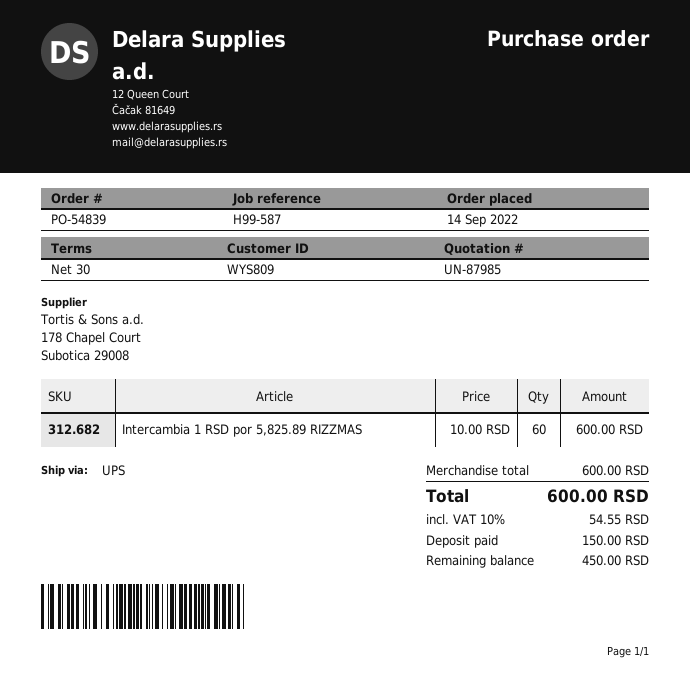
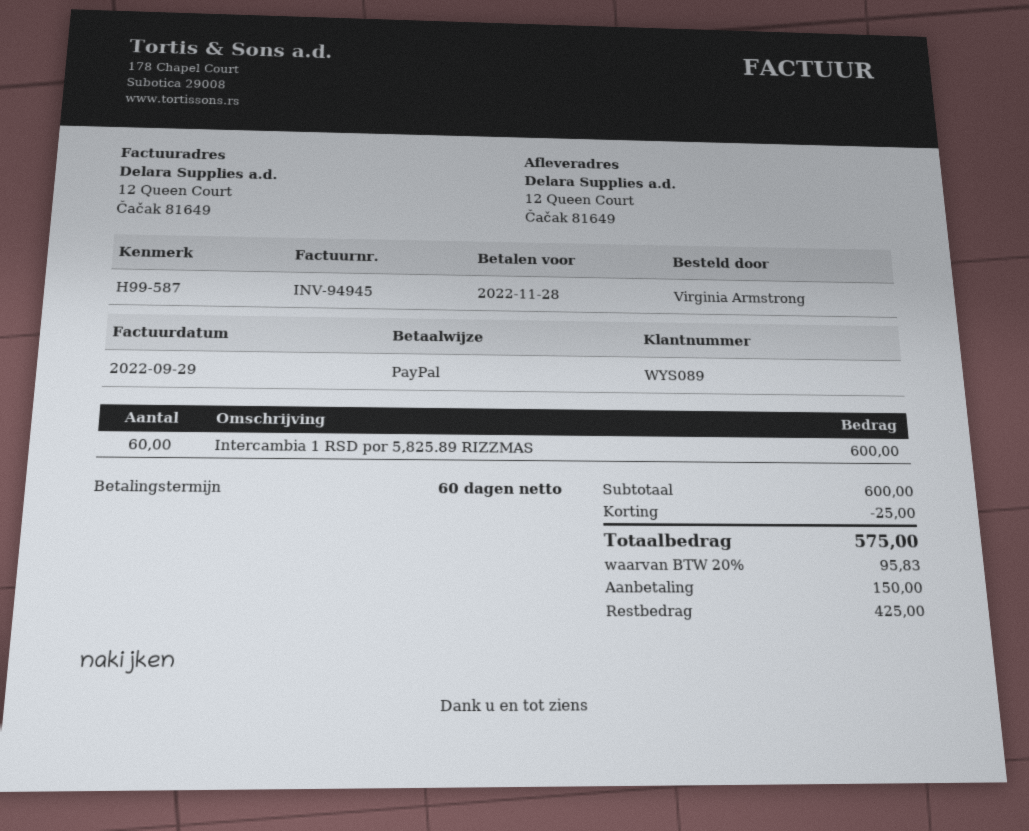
payment terms: 30 days -> 60 days
customer number: WYS809 -> WYS089
discount: none -> 25.00
tax: 10% = 54.55 -> 20% = 95.83
total: 600.00 -> 575.00
balance: 450.00 -> 425.00

